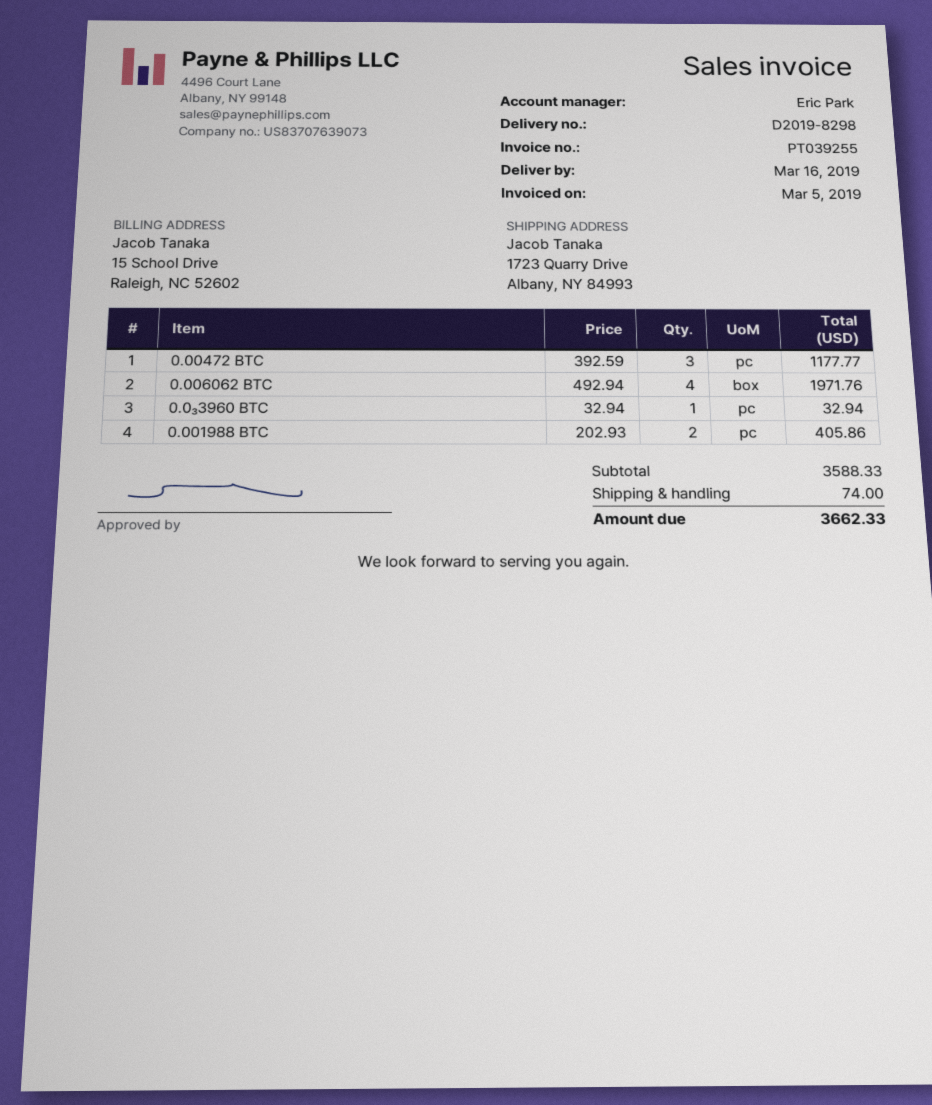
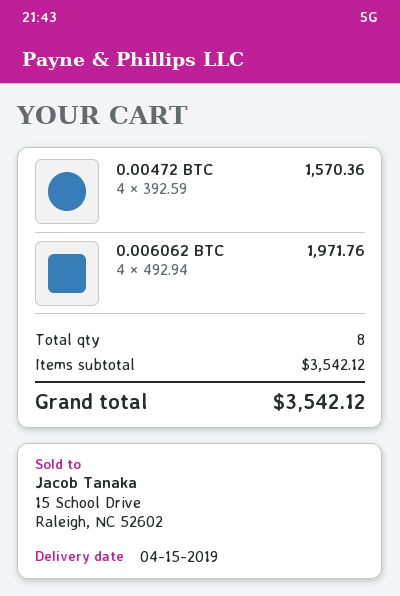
delivery date: 2019-03-16 -> 2019-04-15
0.00472 BTC: 3 x 392.59 = 1177.77 -> 4 x 392.59 = 1570.36
0.0₃3960 BTC: 1 x 32.94 = 32.94 -> none
0.001988 BTC: 2 x 202.93 = 405.86 -> none
subtotal: 3588.33 -> 3542.12
shipping: 74.00 -> none
total: 3662.33 -> 3542.12

